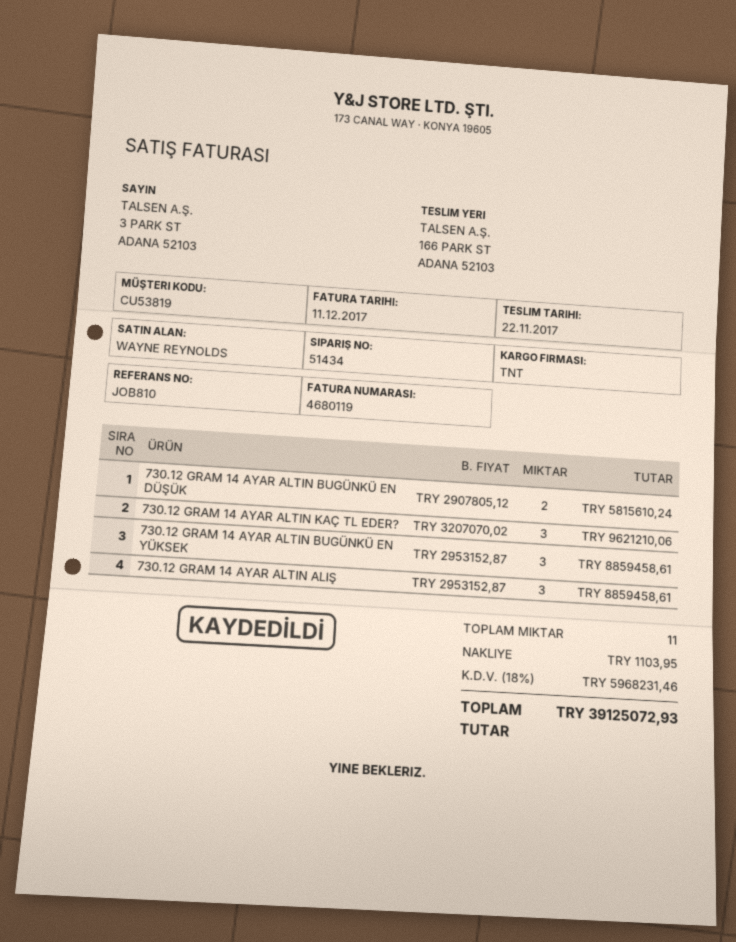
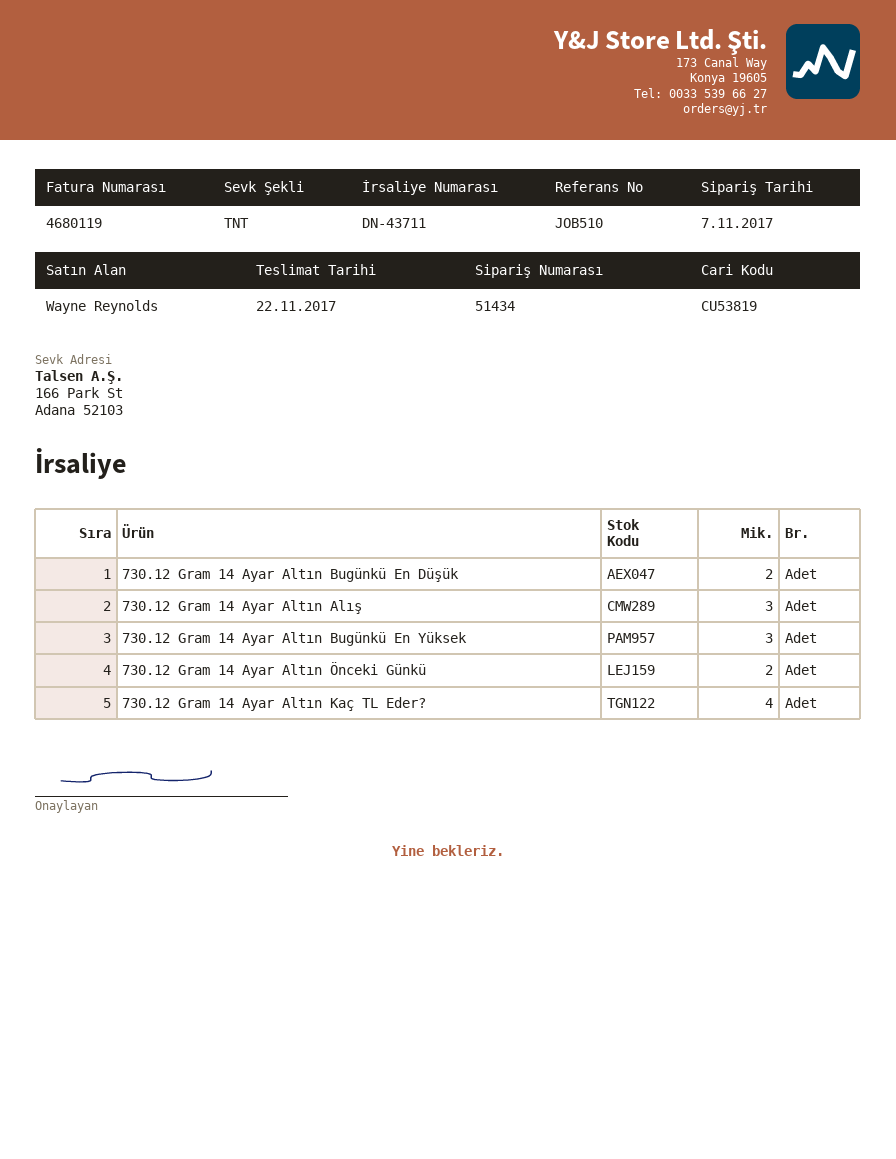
reference: JOB810 -> JOB510
730.12 GRAM 14 AYAR ALTIN KAÇ TL EDER?: 3 -> 4
730.12 Gram 14 Ayar Altın Önceki Günkü: none -> 2

